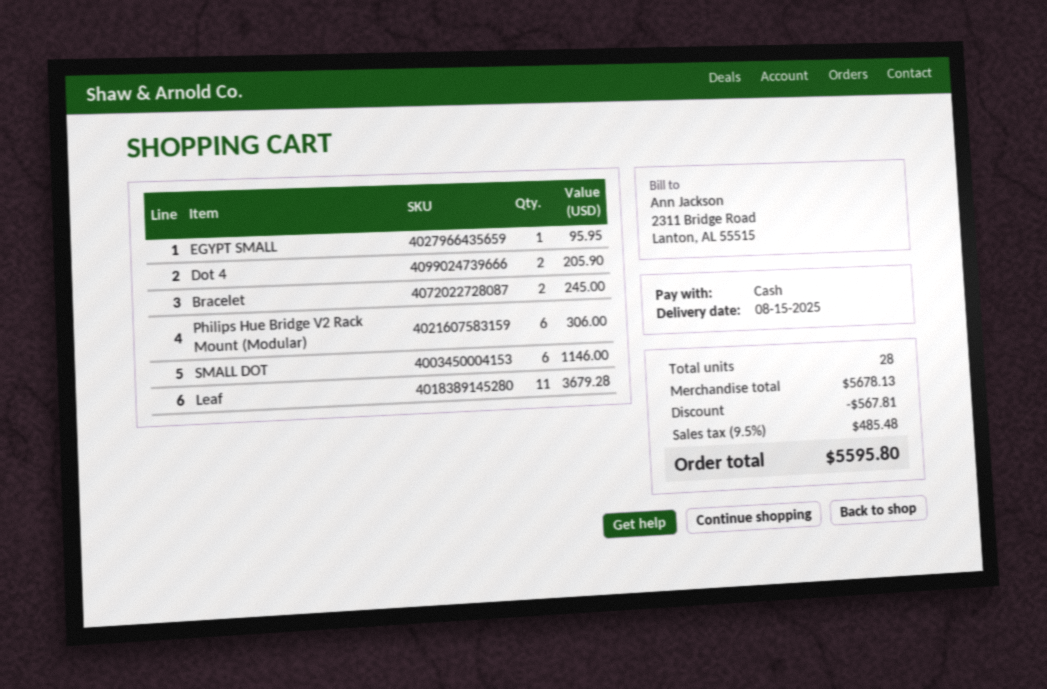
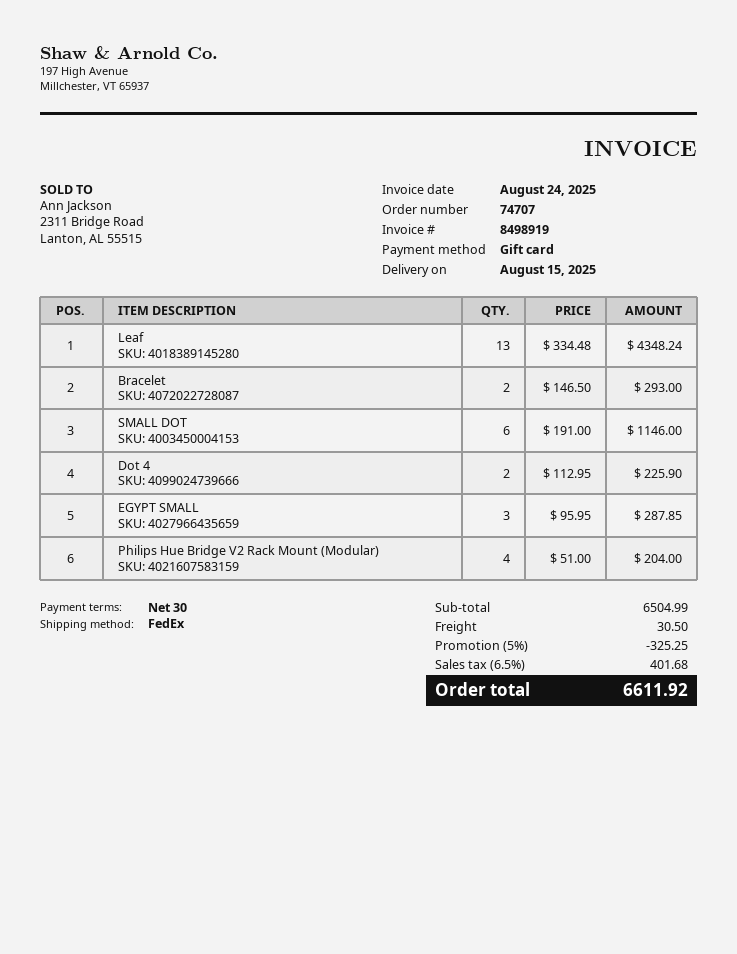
payment method: cash -> gift card
EGYPT SMALL: 1 for 95.95 -> 3 for 287.85
Dot 4: 2 for 205.90 -> 2 for 225.90
Bracelet: 2 for 245.00 -> 2 for 293.00
Philips Hue Bridge V2 Rack Mount (Modular): 6 for 306.00 -> 4 for 204.00
Leaf: 11 for 3679.28 -> 13 for 4348.24
subtotal: 5678.13 -> 6504.99
discount: 567.81 -> 325.25
shipping: none -> 30.50
tax: 9.5% = 485.48 -> 6.5% = 401.68
total: 5595.80 -> 6611.92

